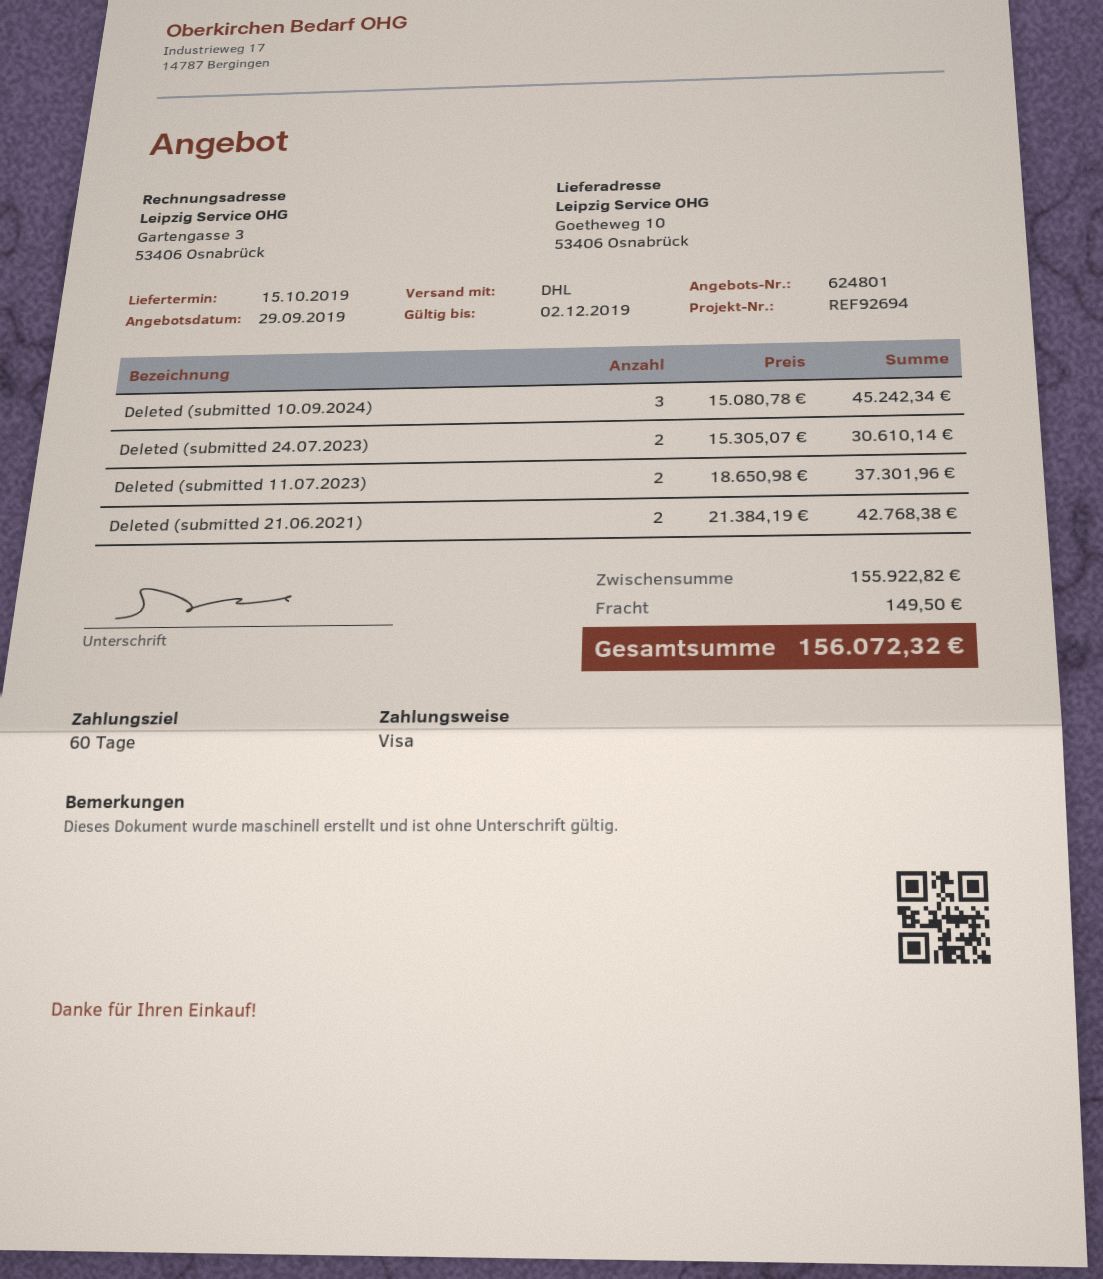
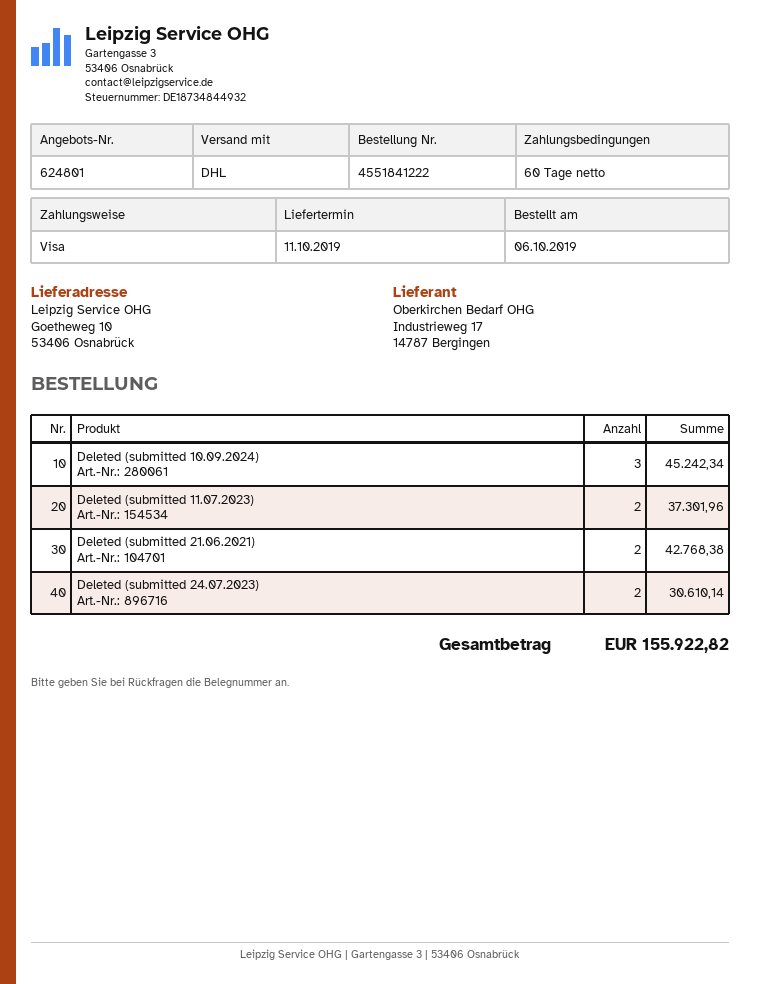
delivery date: 2019-10-15 -> 2019-10-11
shipping: 149.50 -> none
total: 156072.32 -> 155922.82

